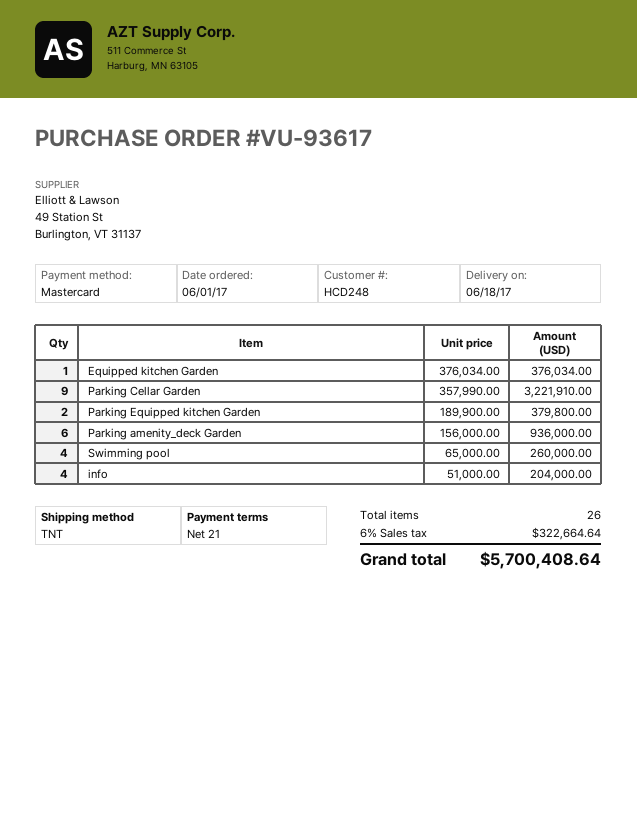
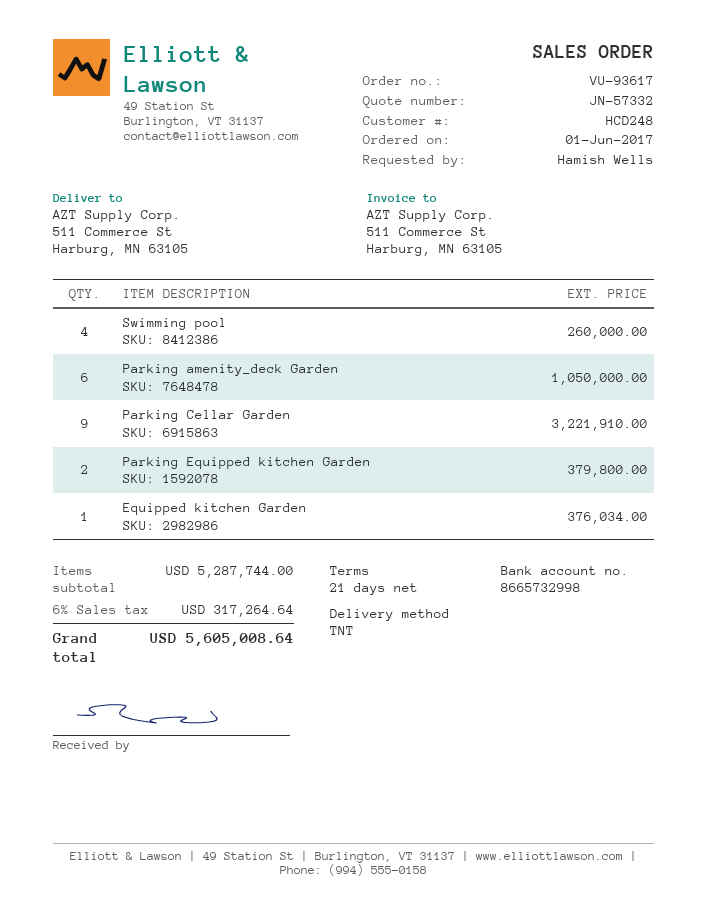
Parking amenity_deck Garden: 6 for 936000.00 -> 6 for 1050000.00
info: 4 for 204000.00 -> none
tax: 6% = 322664.64 -> 6% = 317264.64
total: 5700408.64 -> 5605008.64

